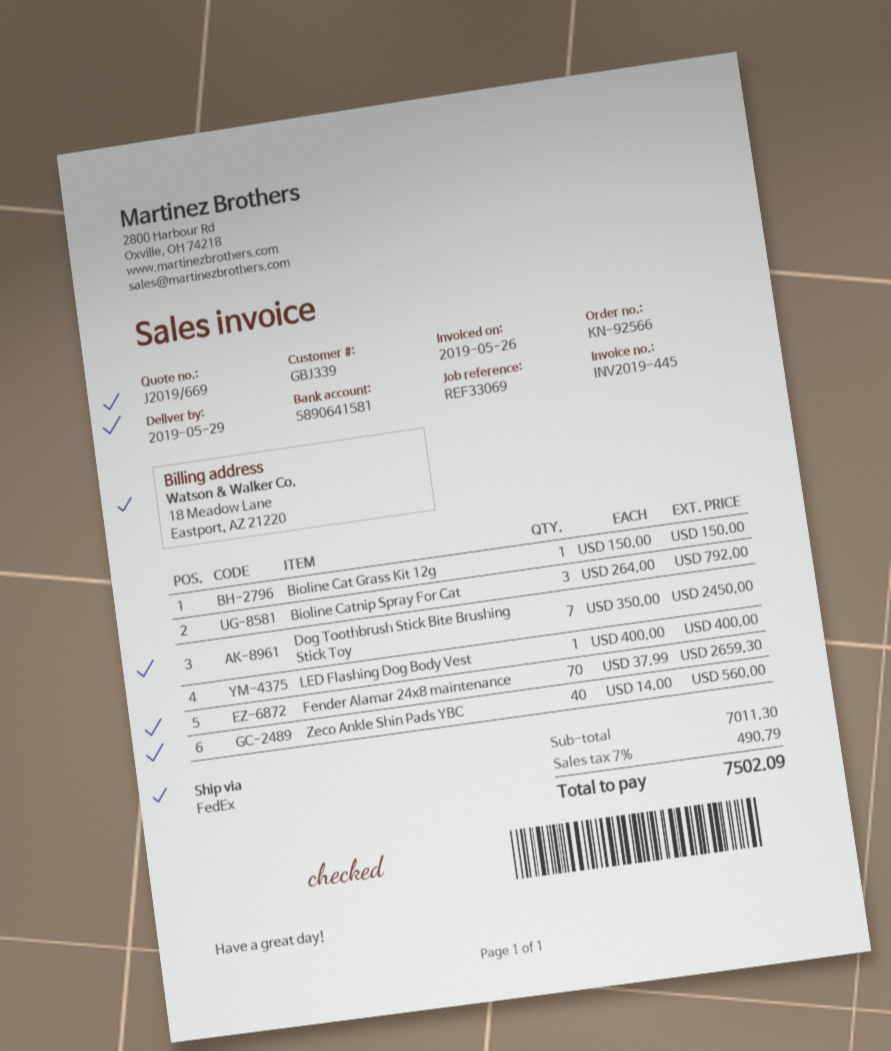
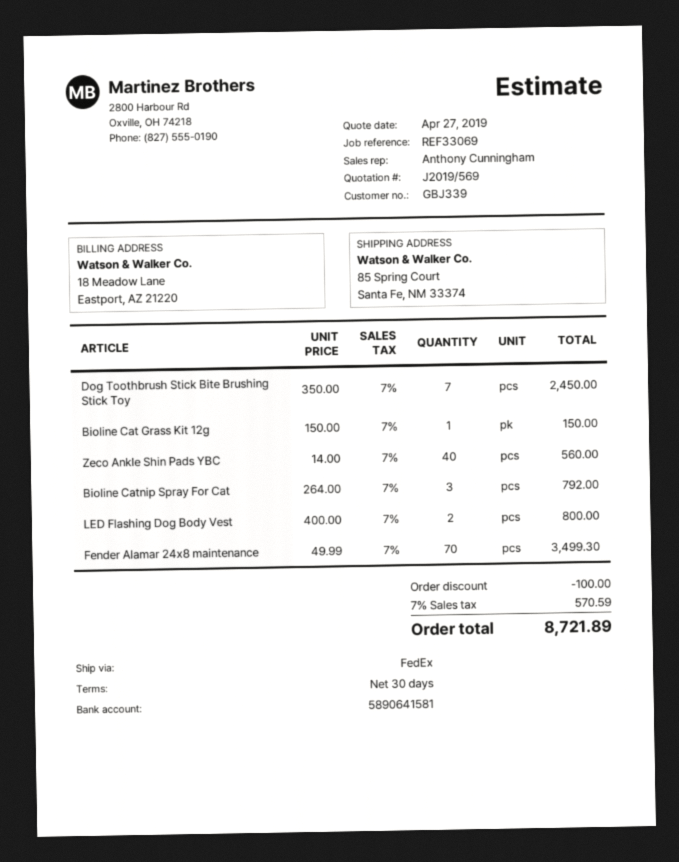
quote number: J2019/669 -> J2019/569
LED Flashing Dog Body Vest: 1 x 400.00 = 400.00 -> 2 x 400.00 = 800.00
Fender Alamar 24x8 maintenance: 70 x 37.99 = 2659.30 -> 70 x 49.99 = 3499.30
discount: none -> 100.00
tax: 7% = 490.79 -> 7% = 570.59
total: 7502.09 -> 8721.89

